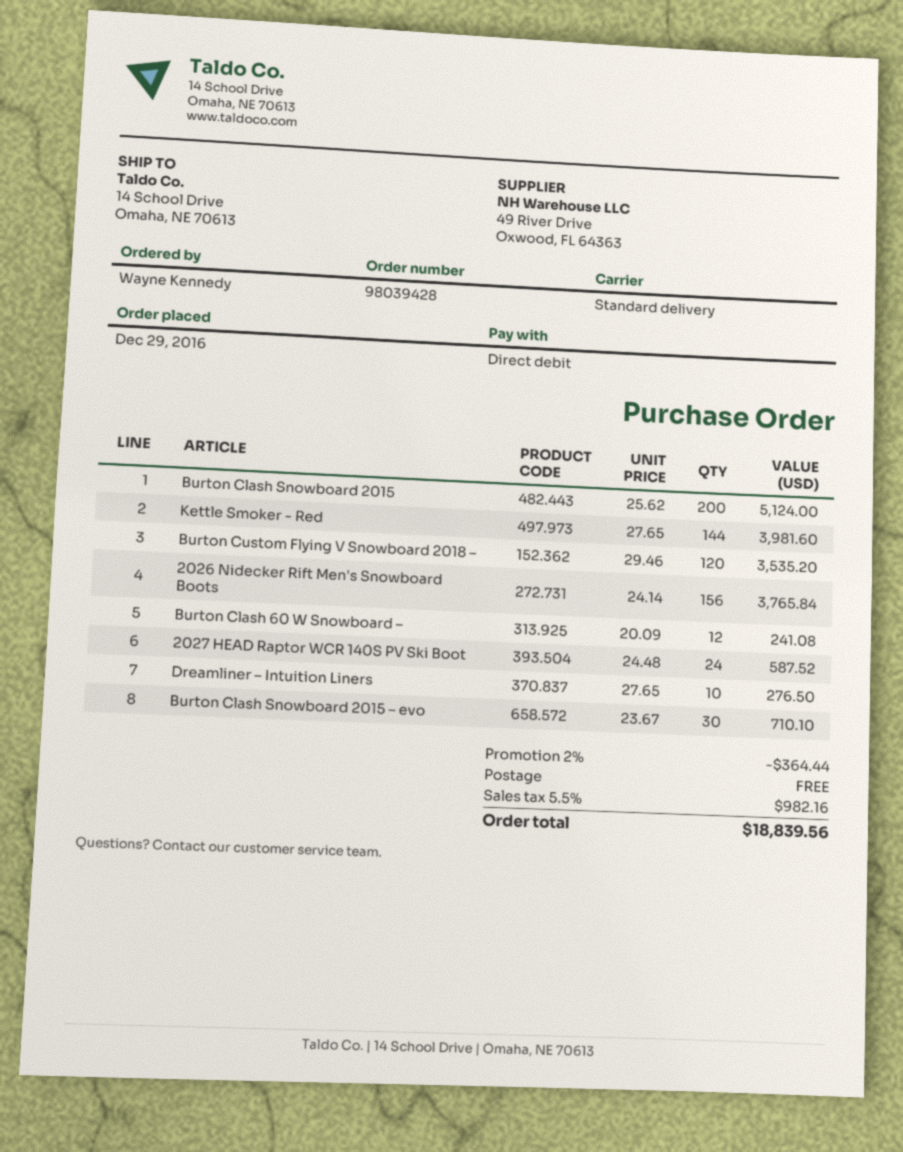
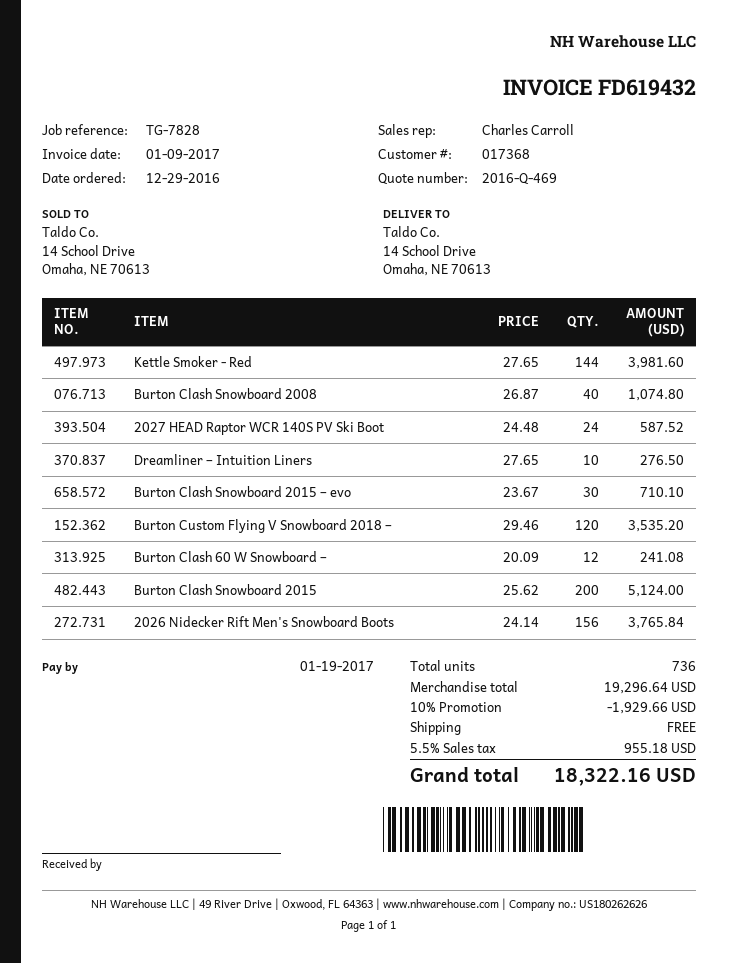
Burton Clash Snowboard 2008: none -> 40 x 26.87 = 1074.80
discount: 2% = 364.44 -> 10% = 1929.66
tax: 5.5% = 982.16 -> 5.5% = 955.18
total: 18839.56 -> 18322.16

